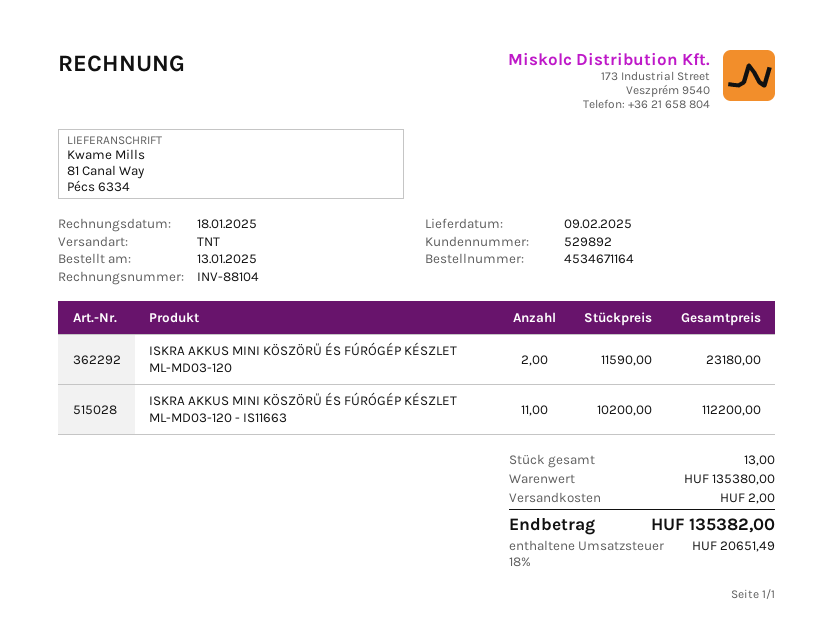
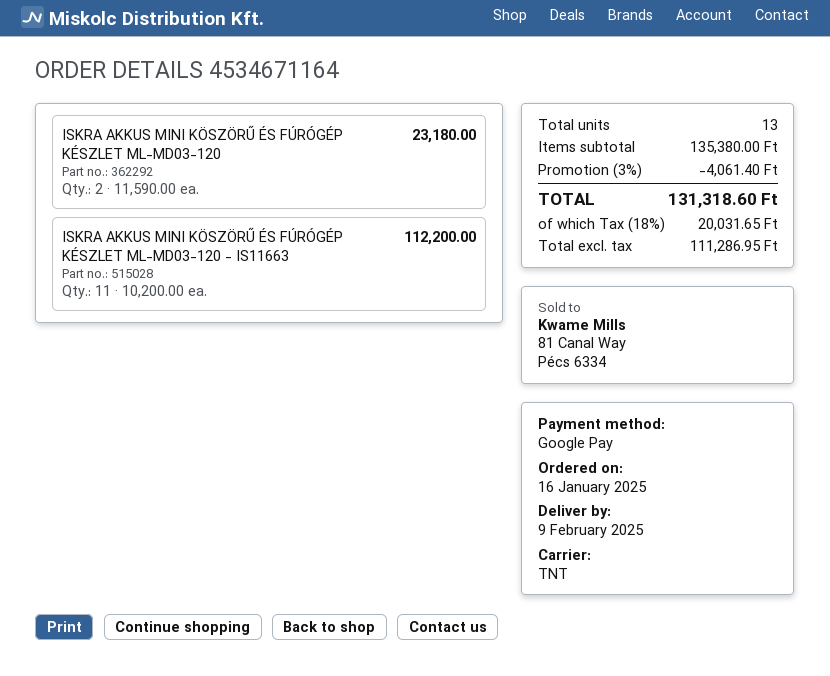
order date: 2025-01-13 -> 2025-01-16
discount: none -> 3% = 4061.40
shipping: 2.00 -> none
tax: 18% = 20651.49 -> 18% = 20031.65
total: 135382.00 -> 131318.60

